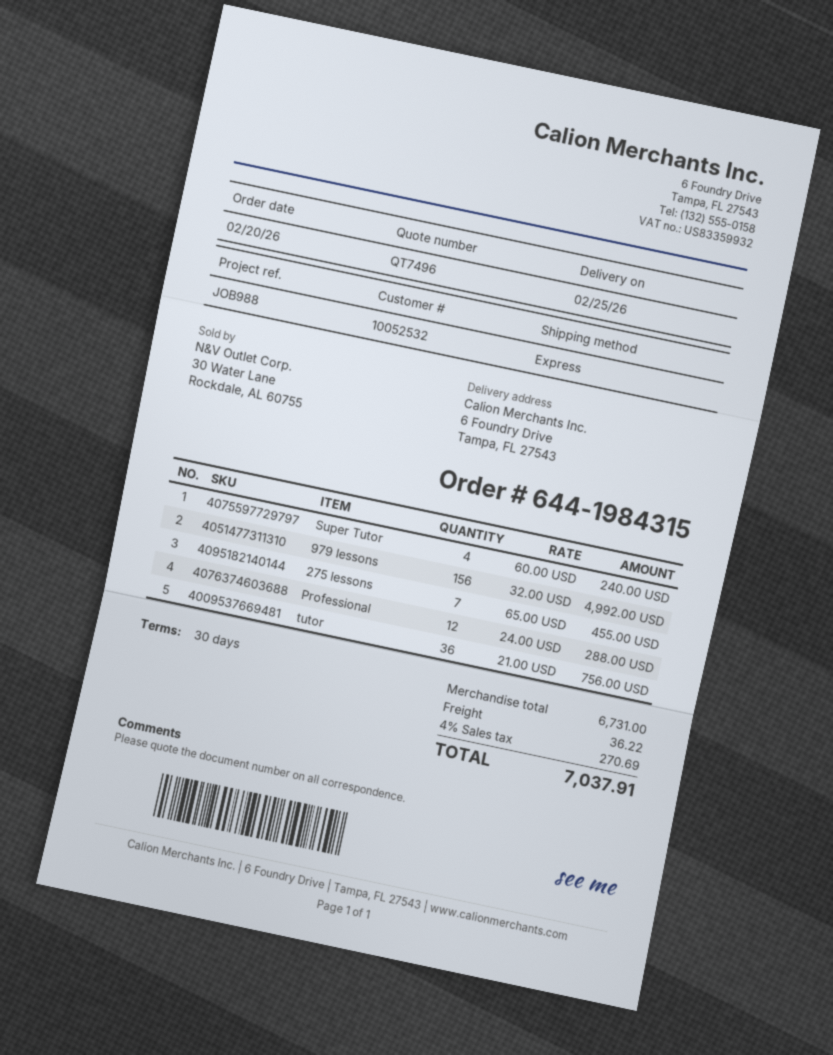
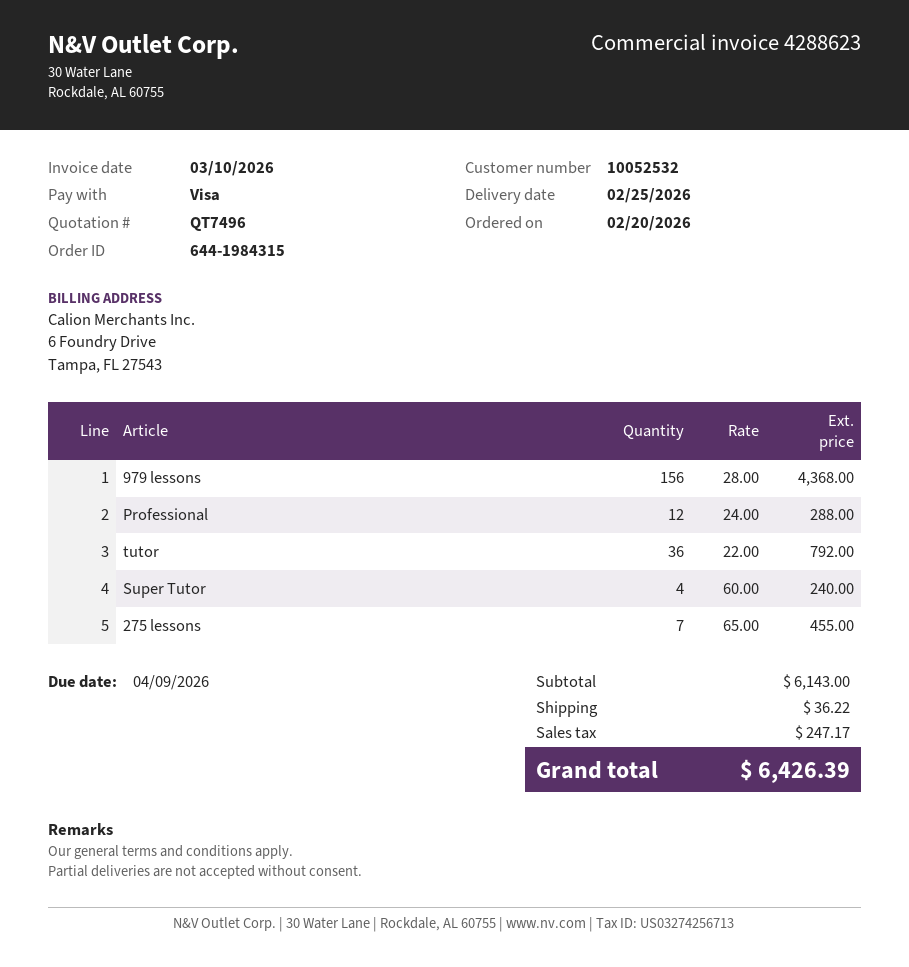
979 lessons: 156 x 32.00 = 4992.00 -> 156 x 28.00 = 4368.00
tutor: 36 x 21.00 = 756.00 -> 36 x 22.00 = 792.00
subtotal: 6731.00 -> 6143.00
tax: 270.69 -> 247.17
total: 7037.91 -> 6426.39

